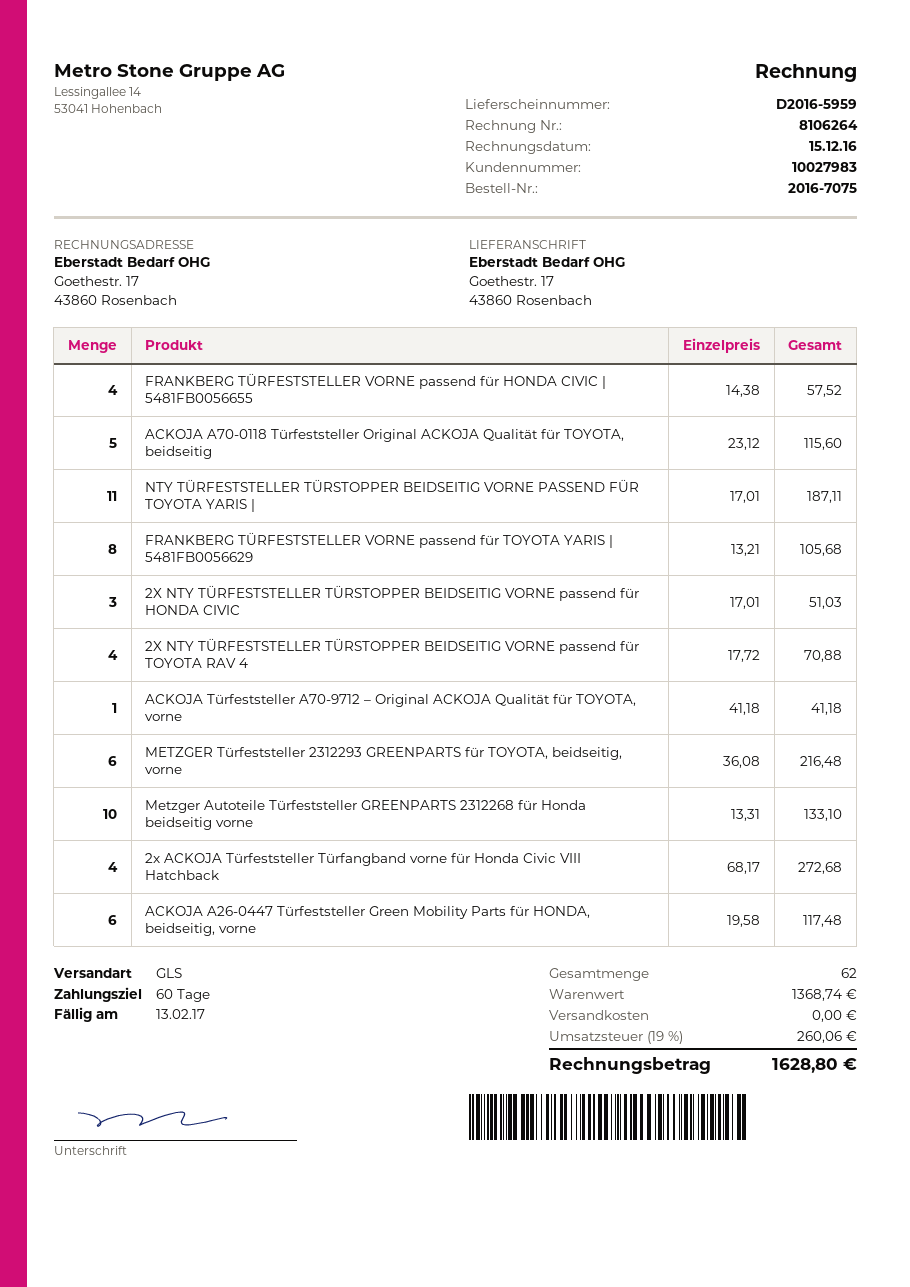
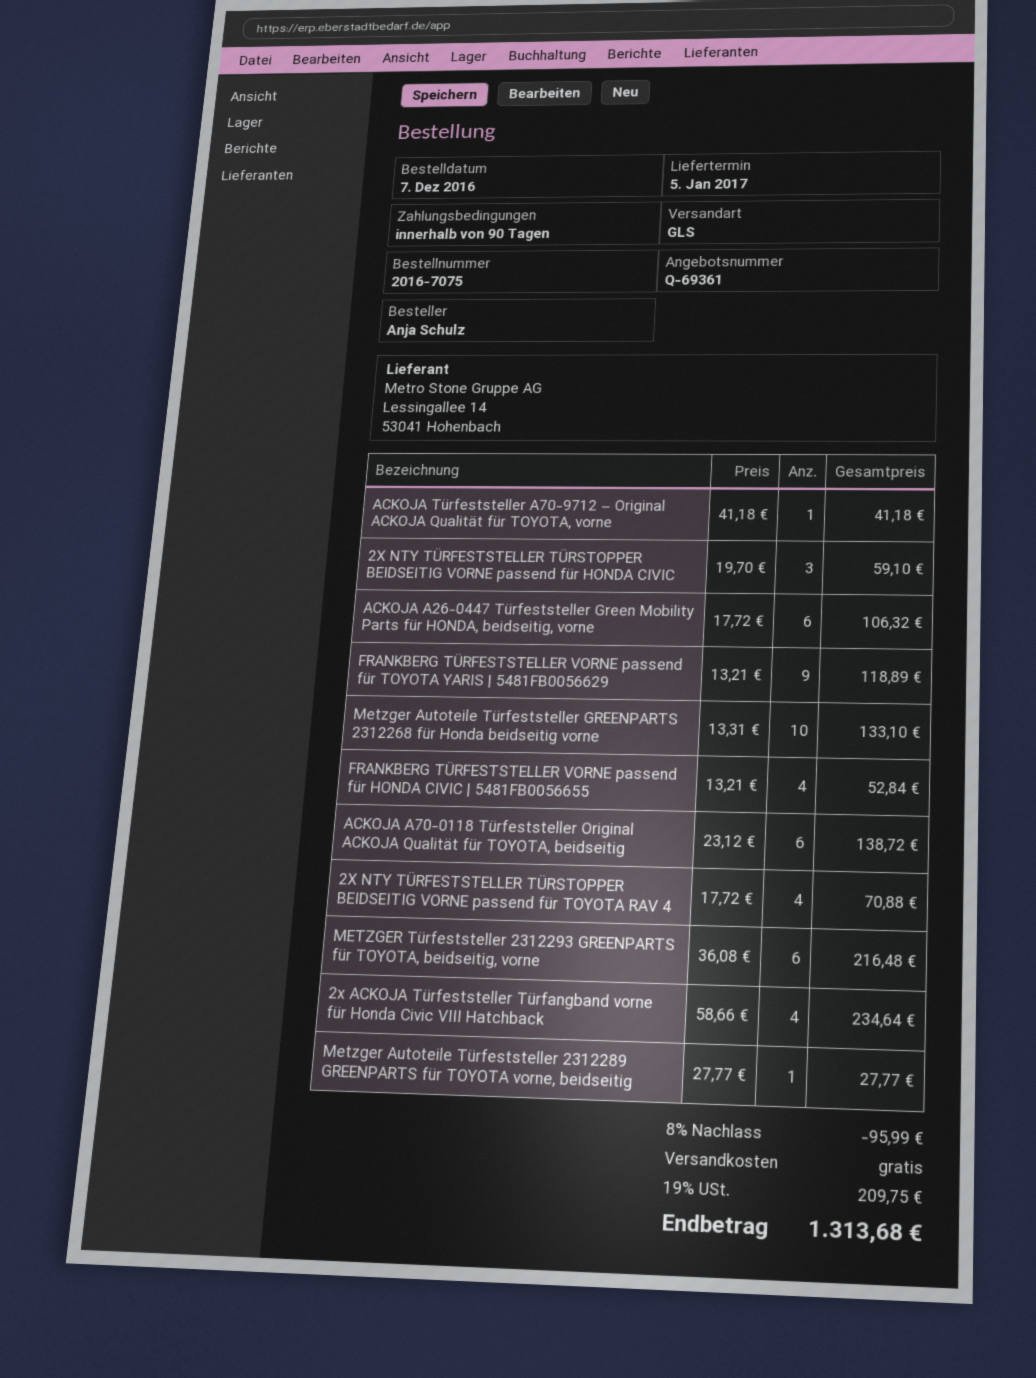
payment terms: 60 days -> 90 days
FRANKBERG TÜRFESTSTELLER VORNE passend für HONDA CIVIC | 5481FB0056655: 4 x 14.38 = 57.52 -> 4 x 13.21 = 52.84
ACKOJA A70-0118 Türfeststeller Original ACKOJA Qualität für TOYOTA, beidseitig: 5 x 23.12 = 115.60 -> 6 x 23.12 = 138.72
NTY TÜRFESTSTELLER TÜRSTOPPER BEIDSEITIG VORNE PASSEND FÜR TOYOTA YARIS |: 11 x 17.01 = 187.11 -> none
FRANKBERG TÜRFESTSTELLER VORNE passend für TOYOTA YARIS | 5481FB0056629: 8 x 13.21 = 105.68 -> 9 x 13.21 = 118.89
2X NTY TÜRFESTSTELLER TÜRSTOPPER BEIDSEITIG VORNE passend für HONDA CIVIC: 3 x 17.01 = 51.03 -> 3 x 19.70 = 59.10
2x ACKOJA Türfeststeller Türfangband vorne für Honda Civic VIII Hatchback: 4 x 68.17 = 272.68 -> 4 x 58.66 = 234.64
ACKOJA A26-0447 Türfeststeller Green Mobility Parts für HONDA, beidseitig, vorne: 6 x 19.58 = 117.48 -> 6 x 17.72 = 106.32
Metzger Autoteile Türfeststeller 2312289 GREENPARTS für TOYOTA vorne, beidseitig: none -> 1 x 27.77 = 27.77
discount: none -> 8% = 95.99
tax: 19% = 260.06 -> 19% = 209.75
total: 1628.80 -> 1313.68

